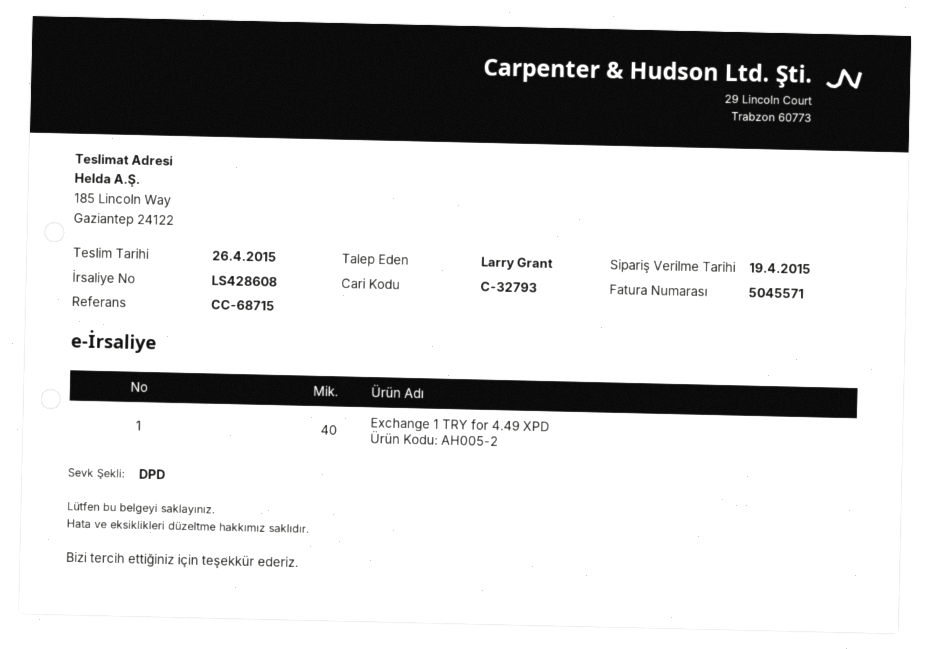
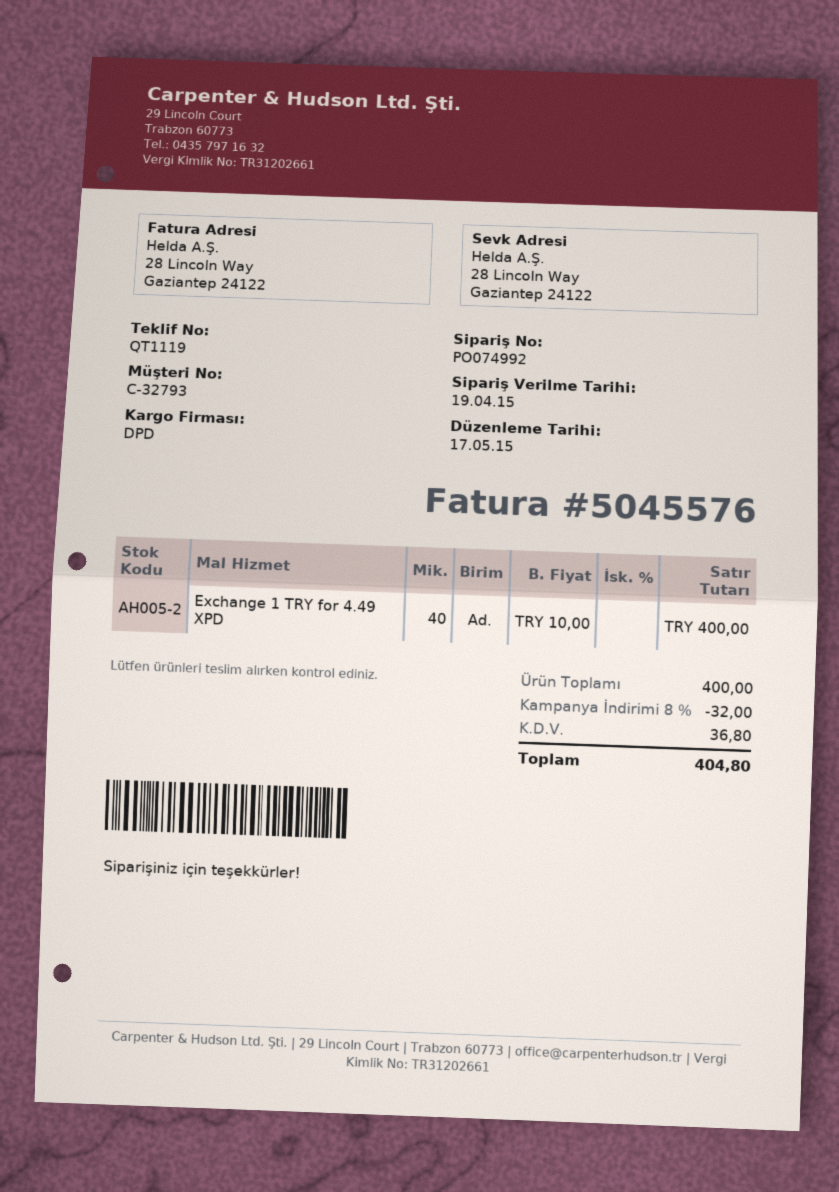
invoice number: 5045571 -> 5045576
ship to: 185 Lincoln Way, Gaziantep 24122 -> 28 Lincoln Way, Gaziantep 24122

